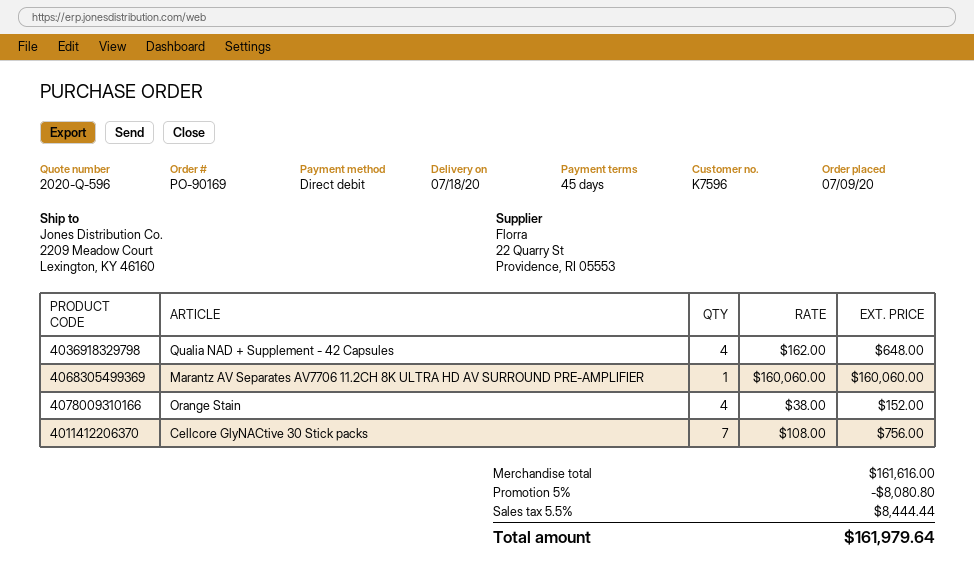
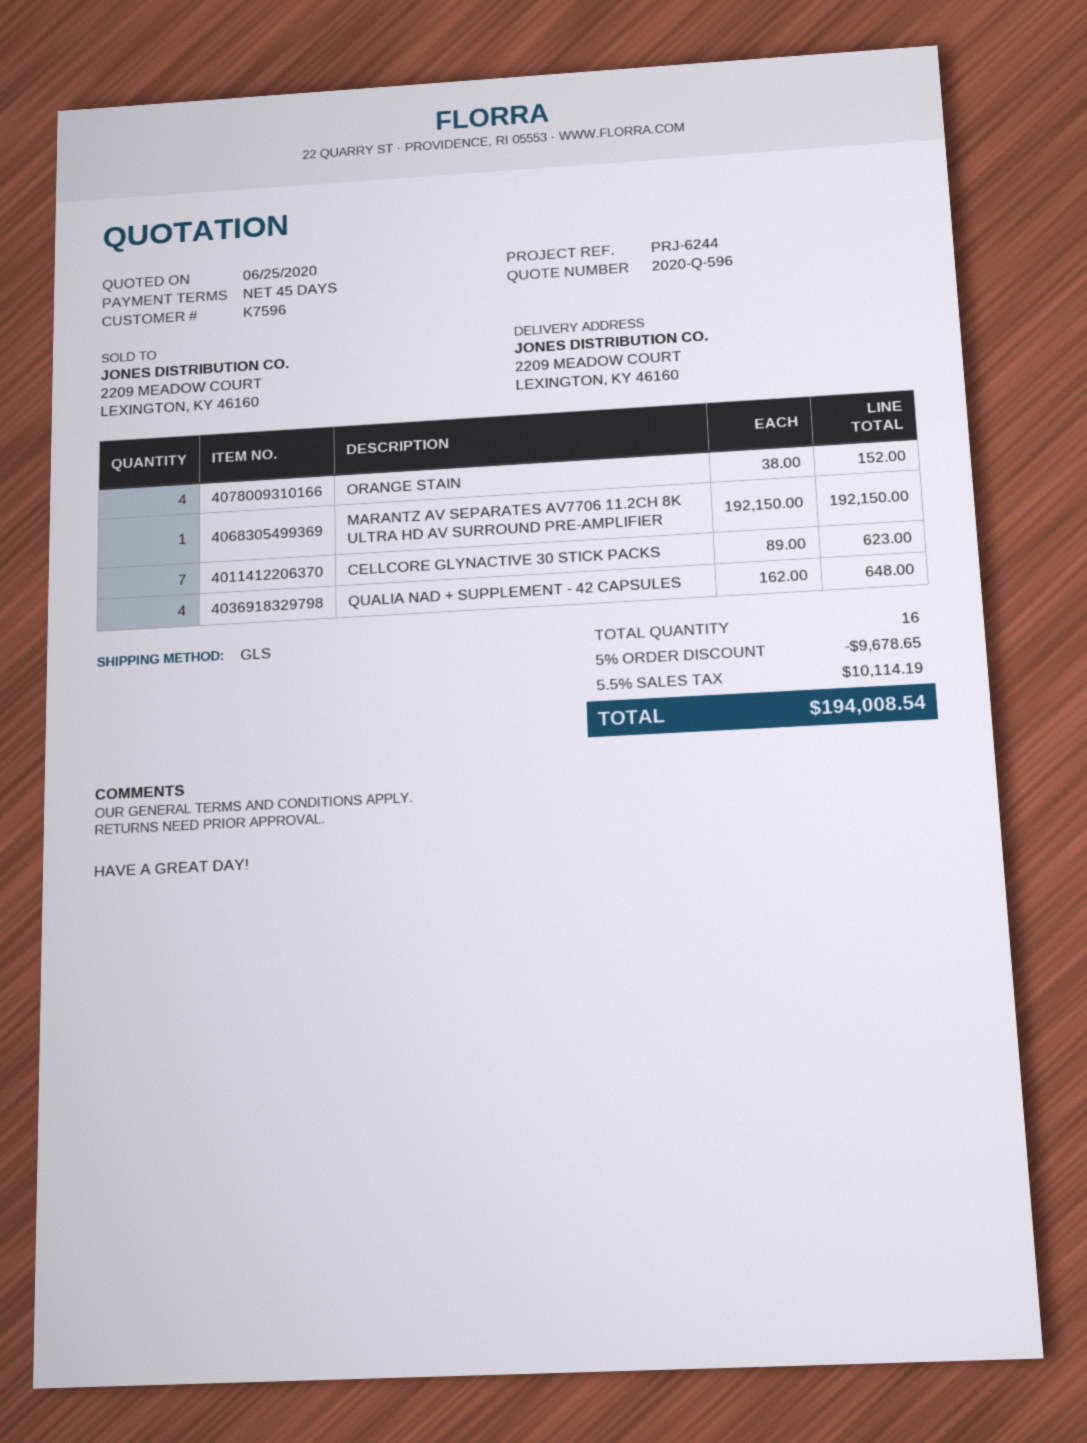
Marantz AV Separates AV7706 11.2CH 8K ULTRA HD AV SURROUND PRE-AMPLIFIER: 1 x 160060.00 = 160060.00 -> 1 x 192150.00 = 192150.00
Cellcore GlyNACtive 30 Stick packs: 7 x 108.00 = 756.00 -> 7 x 89.00 = 623.00
discount: 5% = 8080.80 -> 5% = 9678.65
tax: 5.5% = 8444.44 -> 5.5% = 10114.19
total: 161979.64 -> 194008.54

